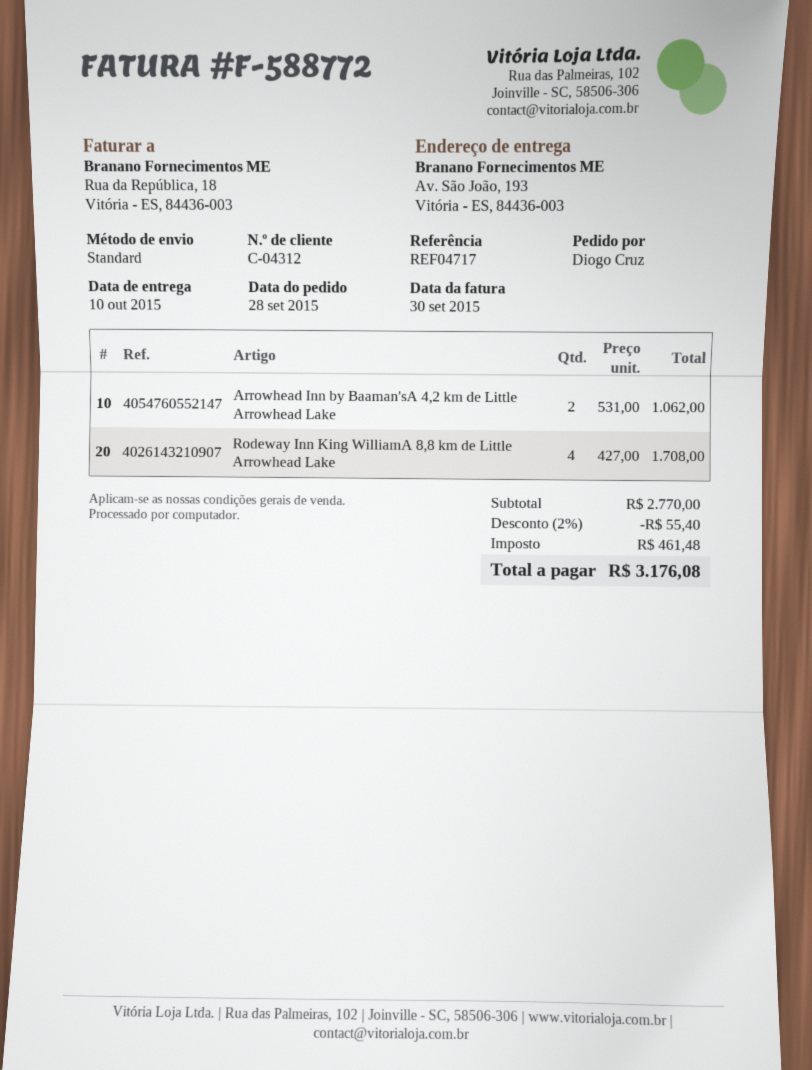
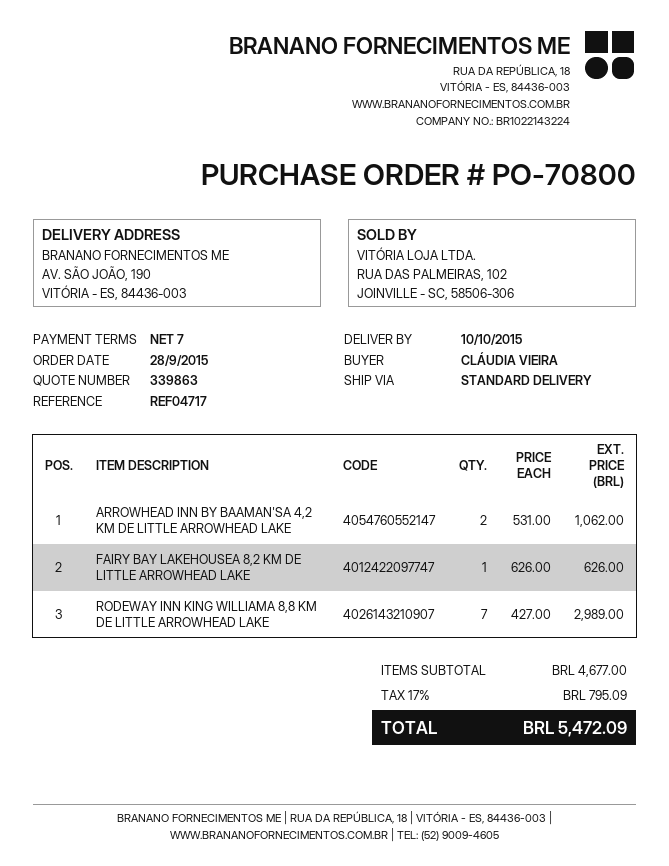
ordered by: Diogo Cruz -> CLÁUDIA VIEIRA
ship to: Av. São João, 193, Vitória - ES, 84436-003 -> AV. SÃO JOÃO, 190, VITÓRIA - ES, 84436-003
Rodeway Inn King WilliamA 8,8 km de Little Arrowhead Lake: 4 x 427.00 = 1708.00 -> 7 x 427.00 = 2989.00
FAIRY BAY LAKEHOUSEA 8,2 KM DE LITTLE ARROWHEAD LAKE: none -> 1 x 626.00 = 626.00
subtotal: 2770.00 -> 4677.00
discount: 2% = 55.40 -> none
tax: 461.48 -> 795.09
total: 3176.08 -> 5472.09

